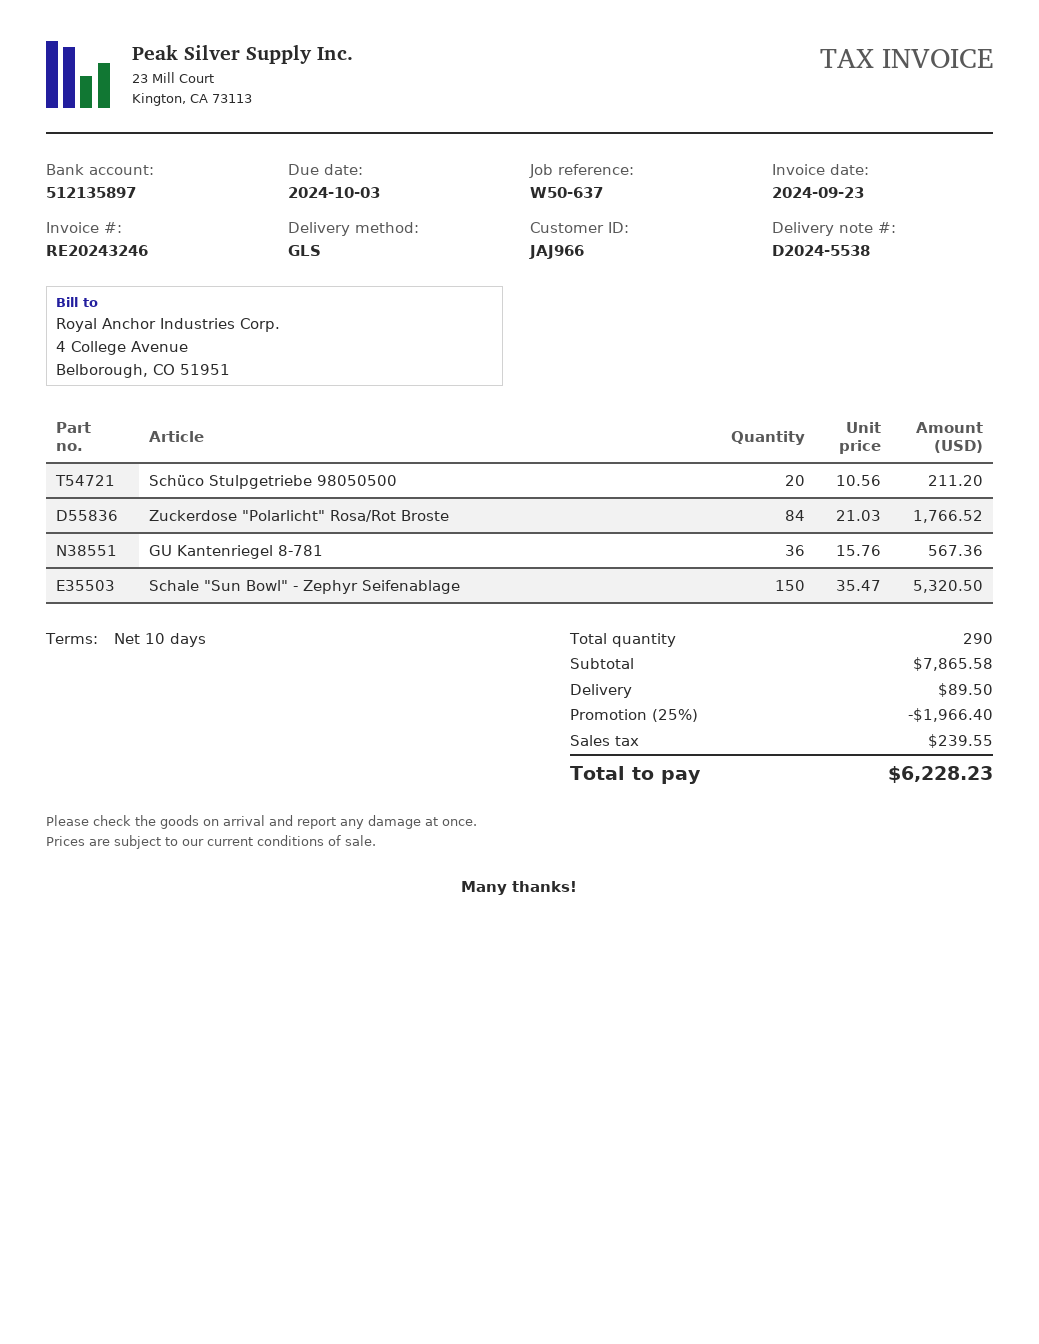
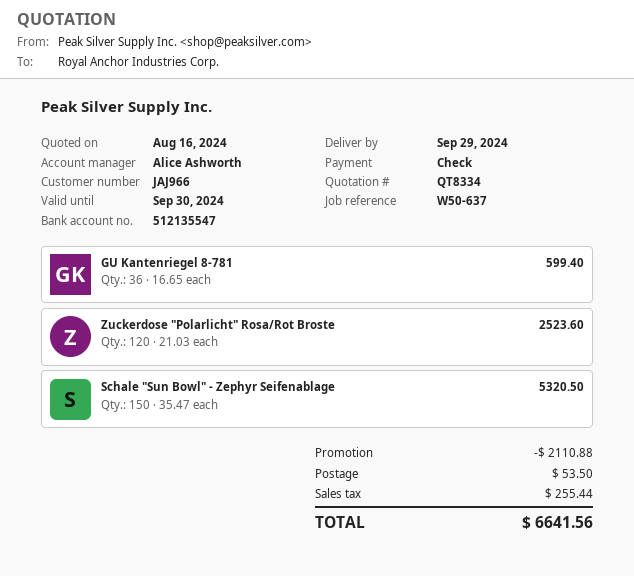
bank account: 512135897 -> 512135547
Schüco Stulpgetriebe 98050500: 20 x 10.56 = 211.20 -> none
Zuckerdose "Polarlicht" Rosa/Rot Broste: 84 x 21.03 = 1766.52 -> 120 x 21.03 = 2523.60
GU Kantenriegel 8-781: 36 x 15.76 = 567.36 -> 36 x 16.65 = 599.40
discount: 1966.40 -> 2110.88
shipping: 89.50 -> 53.50
tax: 239.55 -> 255.44
total: 6228.23 -> 6641.56

